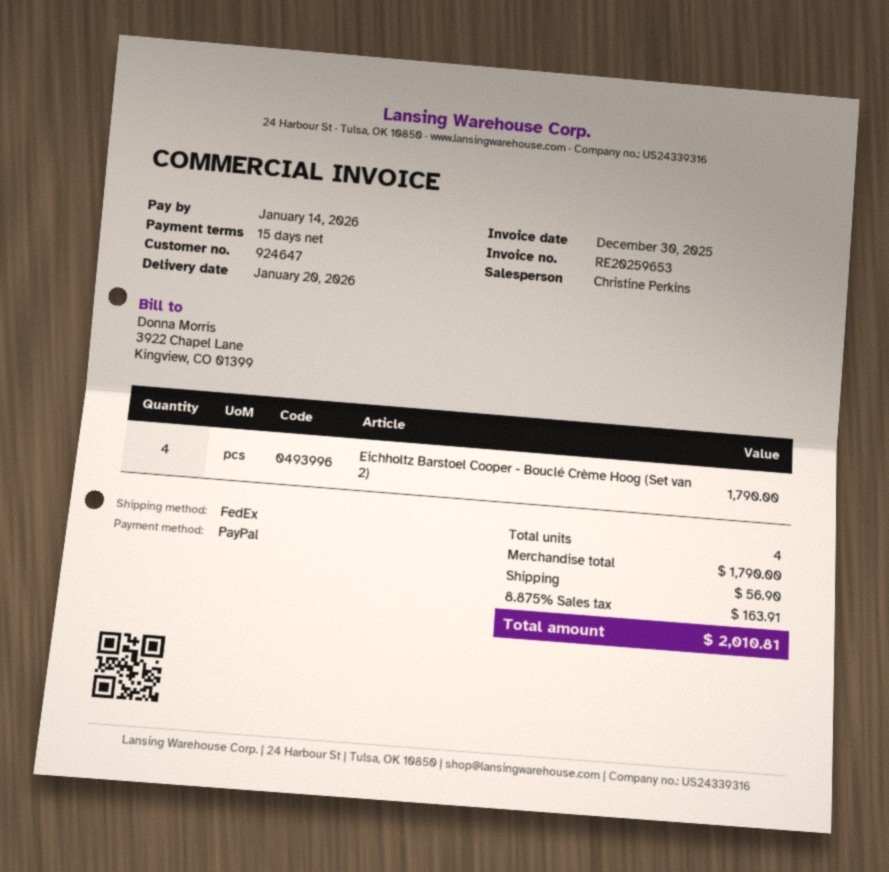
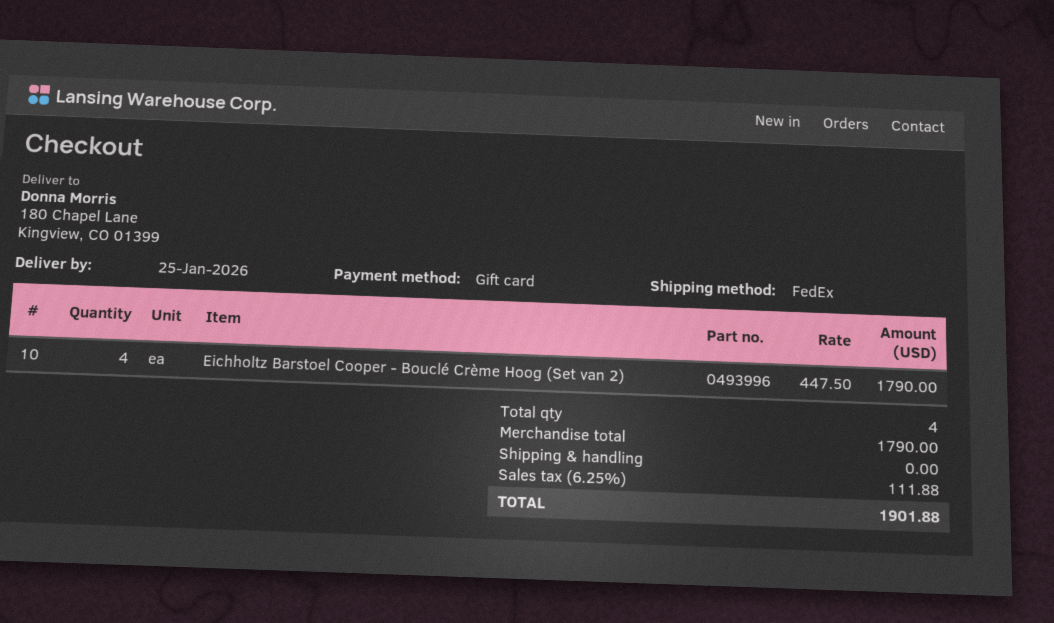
delivery date: 2026-01-20 -> 2026-01-25
payment method: PayPal -> gift card
shipping: 56.90 -> 0.00
tax: 8.875% = 163.91 -> 6.25% = 111.88
total: 2010.81 -> 1901.88

